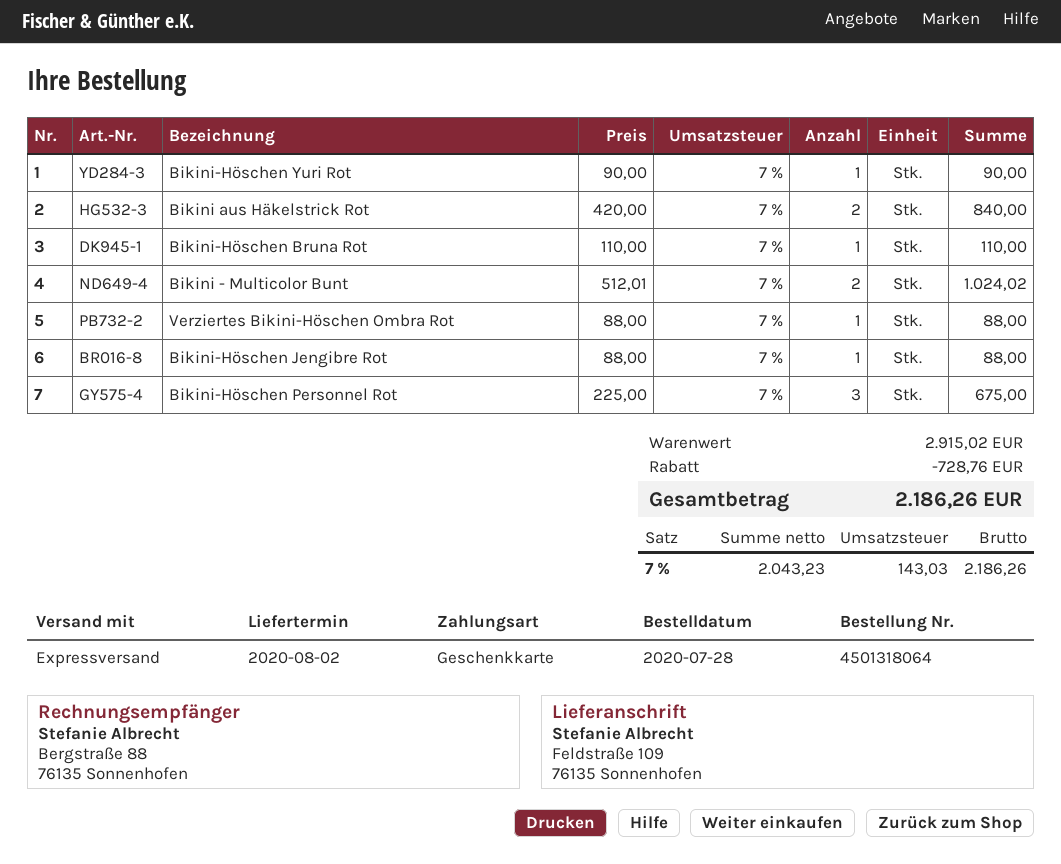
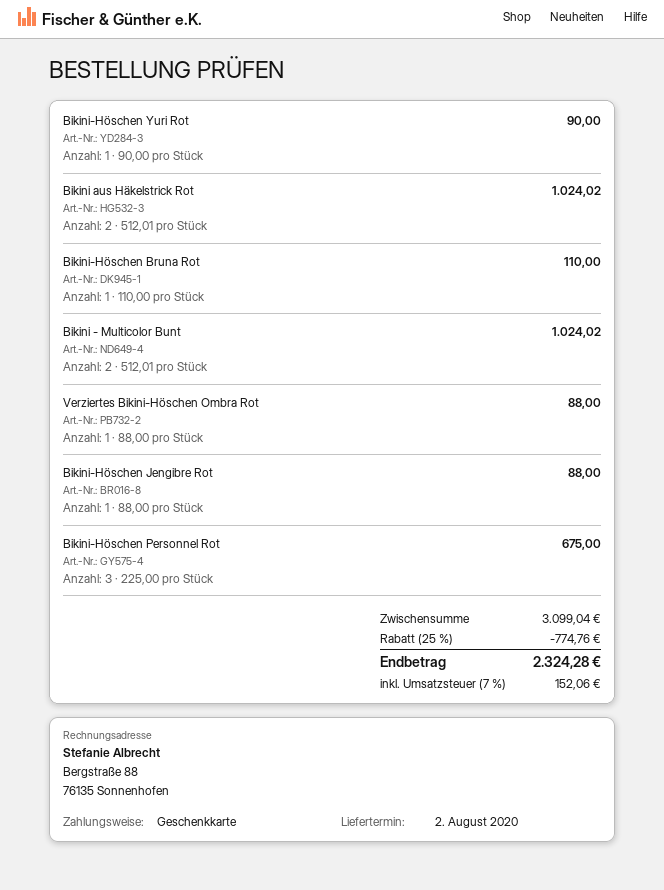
Bikini aus Häkelstrick Rot: 2 x 420.00 = 840.00 -> 2 x 512.01 = 1024.02
subtotal: 2915.02 -> 3099.04
discount: 728.76 -> 774.76
tax: 7% = 143.03 -> 7% = 152.06
total: 2186.26 -> 2324.28

